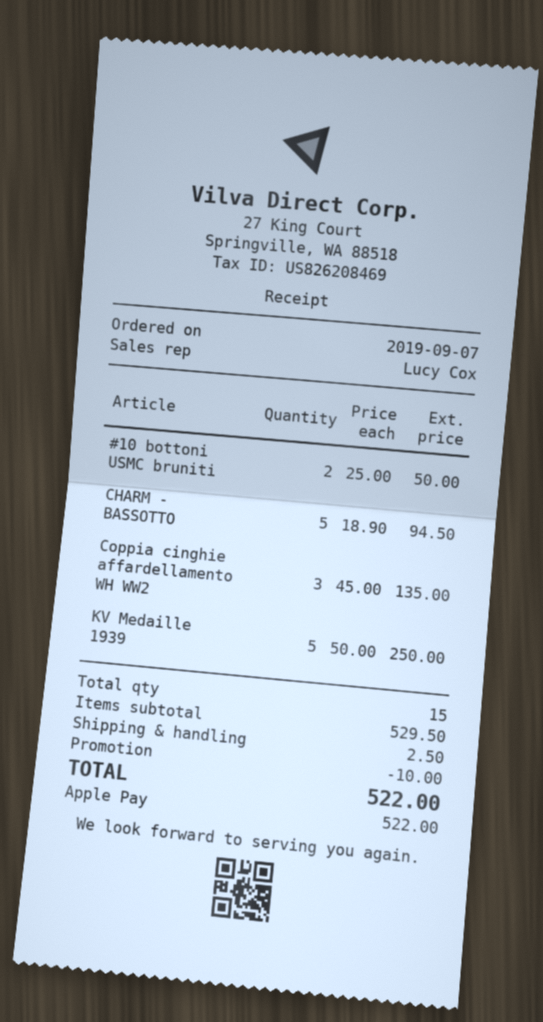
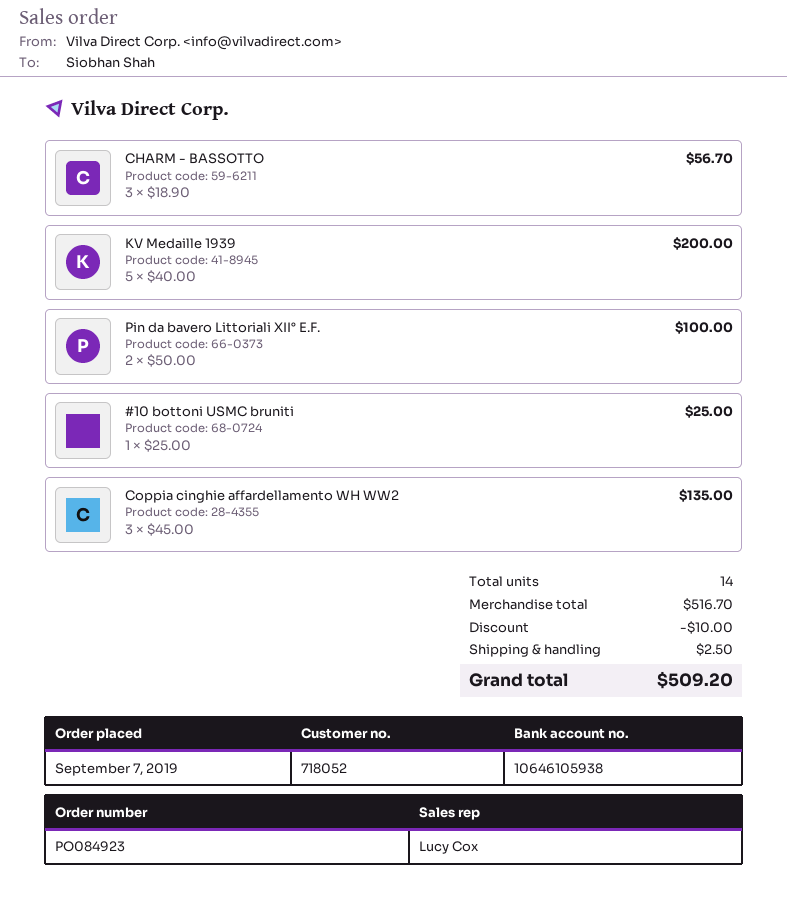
#10 bottoni USMC bruniti: 2 x 25.00 = 50.00 -> 1 x 25.00 = 25.00
CHARM - BASSOTTO: 5 x 18.90 = 94.50 -> 3 x 18.90 = 56.70
KV Medaille 1939: 5 x 50.00 = 250.00 -> 5 x 40.00 = 200.00
Pin da bavero Littoriali XII° E.F.: none -> 2 x 50.00 = 100.00
total quantity: 15 -> 14
subtotal: 529.50 -> 516.70
total: 522.00 -> 509.20

